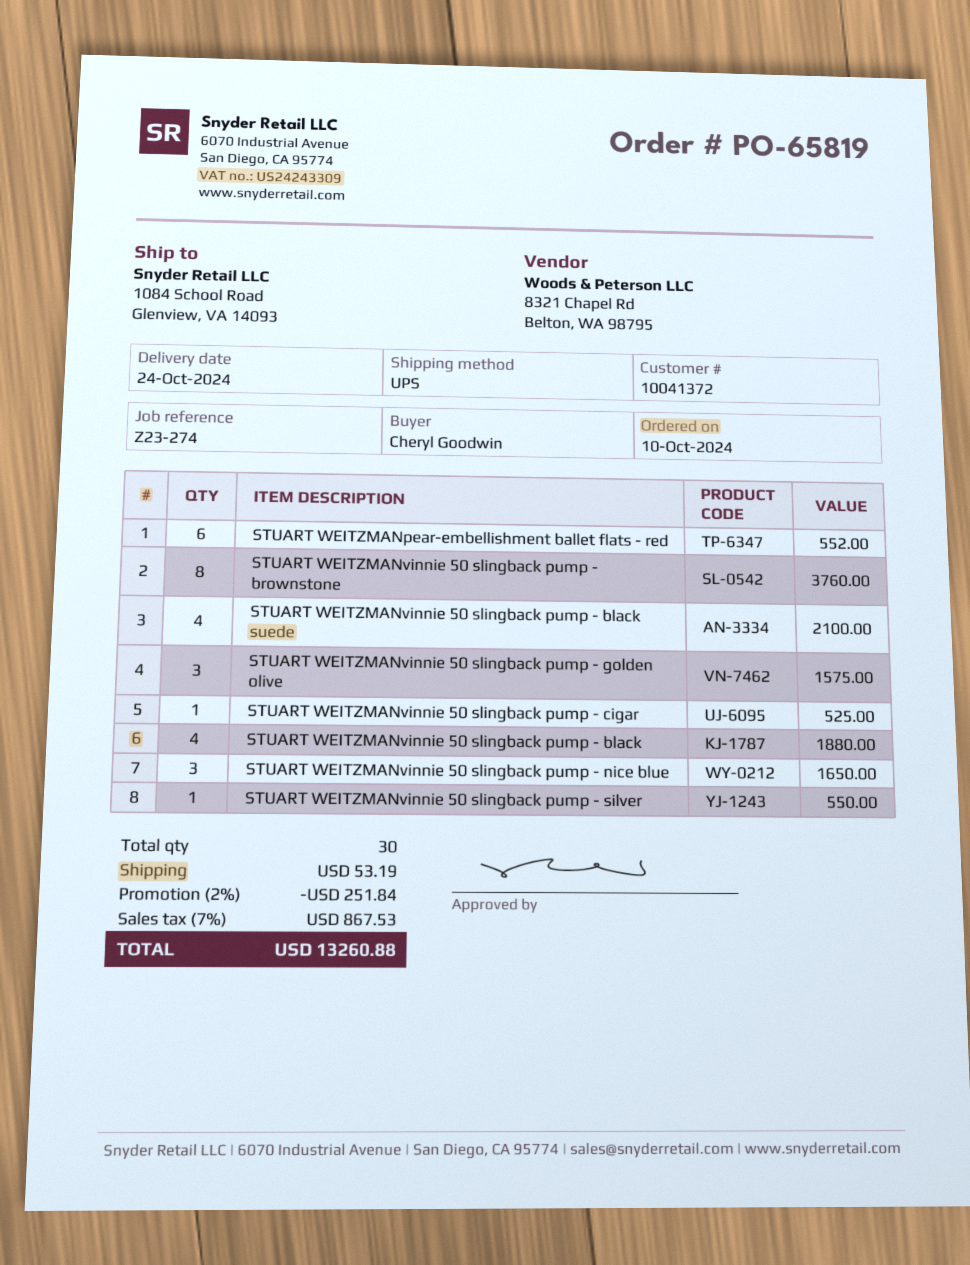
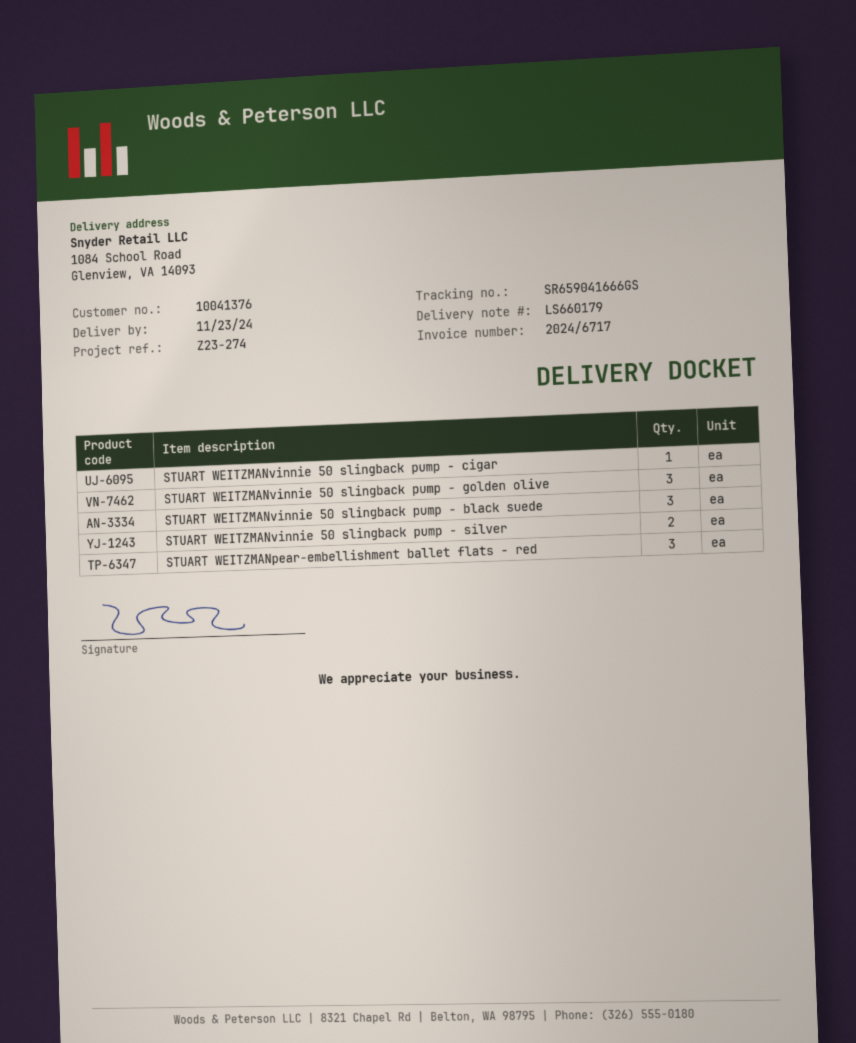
delivery date: 2024-10-24 -> 2024-11-23
customer number: 10041372 -> 10041376
STUART WEITZMANpear-embellishment ballet flats - red: 6 -> 3
STUART WEITZMANvinnie 50 slingback pump - brownstone: 8 -> none
STUART WEITZMANvinnie 50 slingback pump - black suede: 4 -> 3
STUART WEITZMANvinnie 50 slingback pump - black: 4 -> none
STUART WEITZMANvinnie 50 slingback pump - nice blue: 3 -> none
STUART WEITZMANvinnie 50 slingback pump - silver: 1 -> 2

